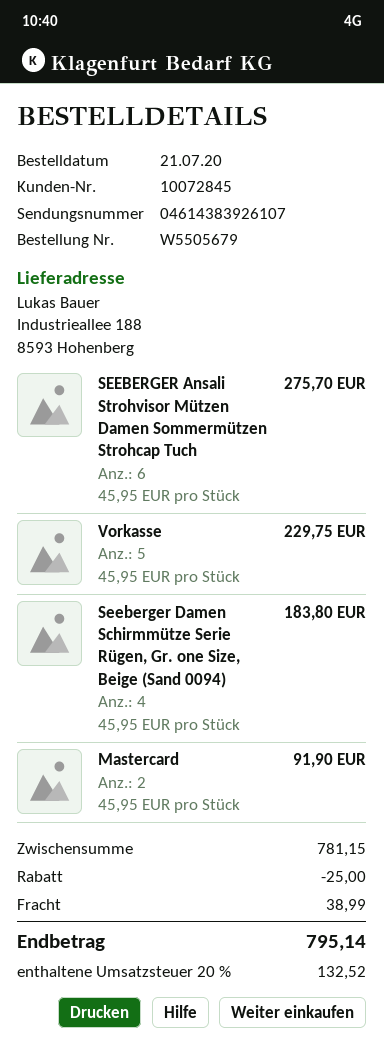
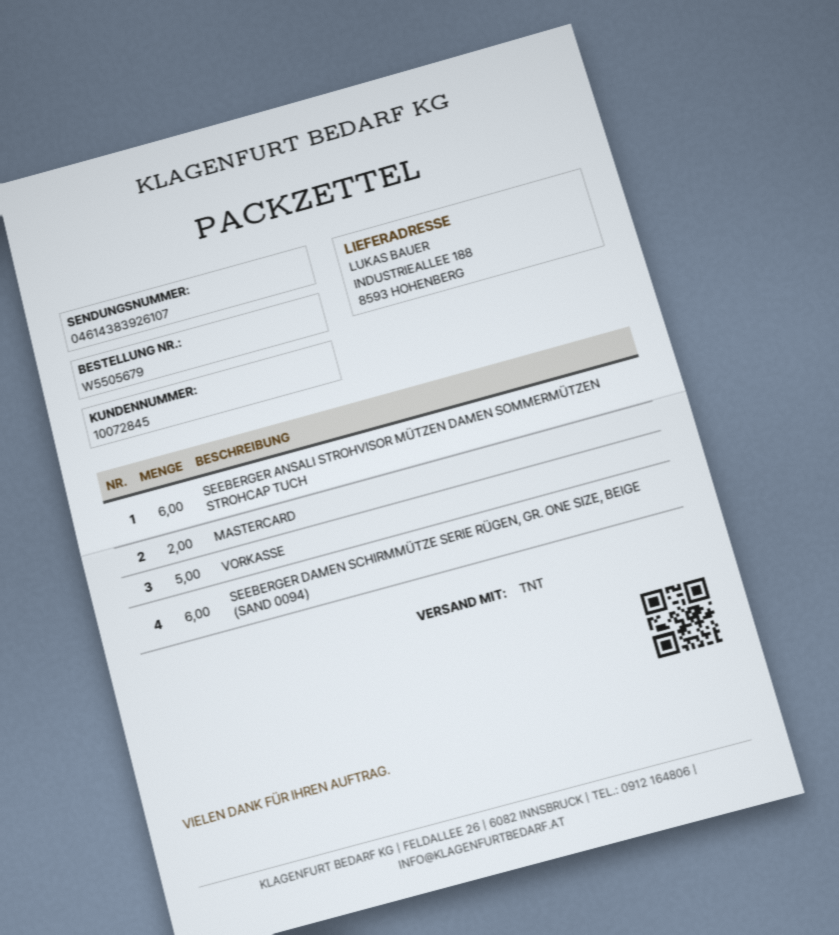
Seeberger Damen Schirmmütze Serie Rügen, Gr. one Size, Beige (Sand 0094): 4 -> 6

